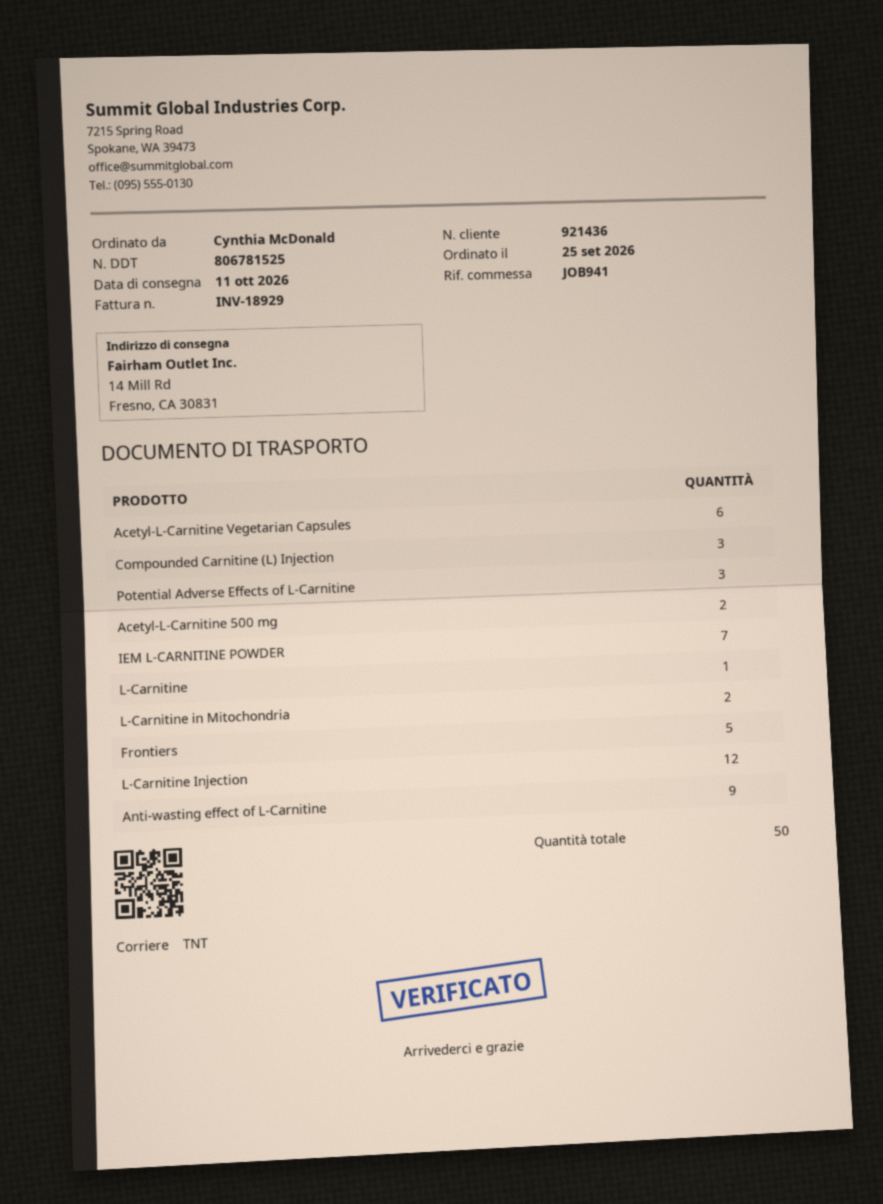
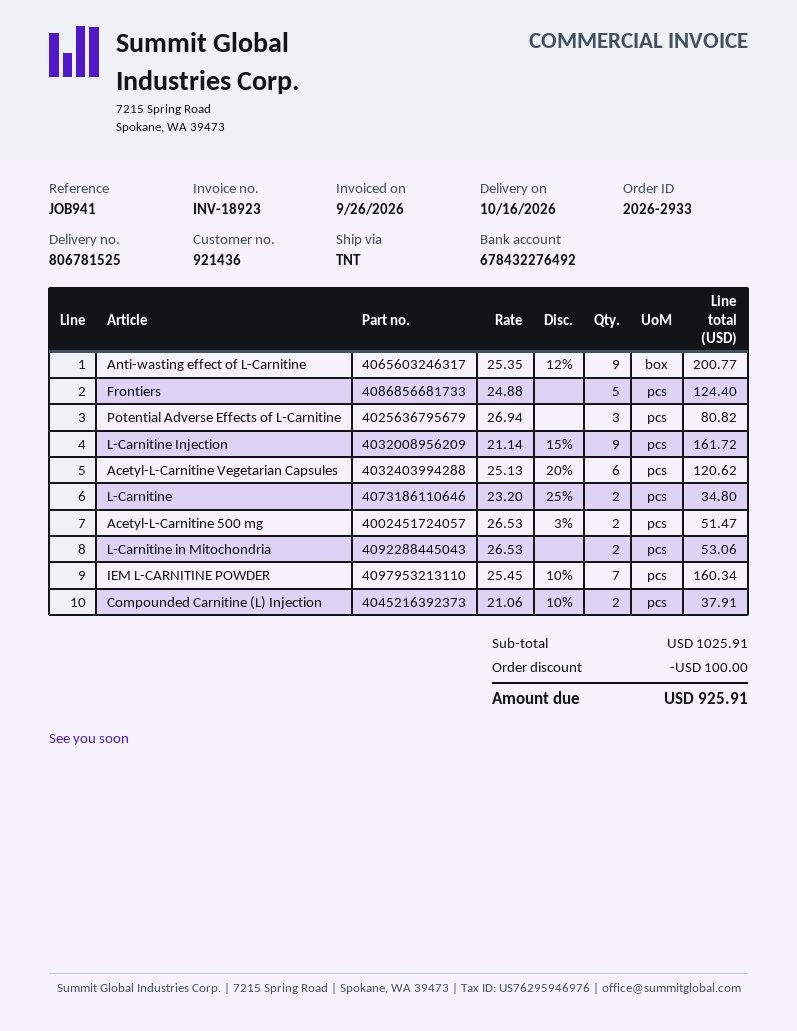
delivery date: 2026-10-11 -> 2026-10-16
invoice number: INV-18929 -> INV-18923
Compounded Carnitine (L) Injection: 3 -> 2
L-Carnitine: 1 -> 2
L-Carnitine Injection: 12 -> 9

